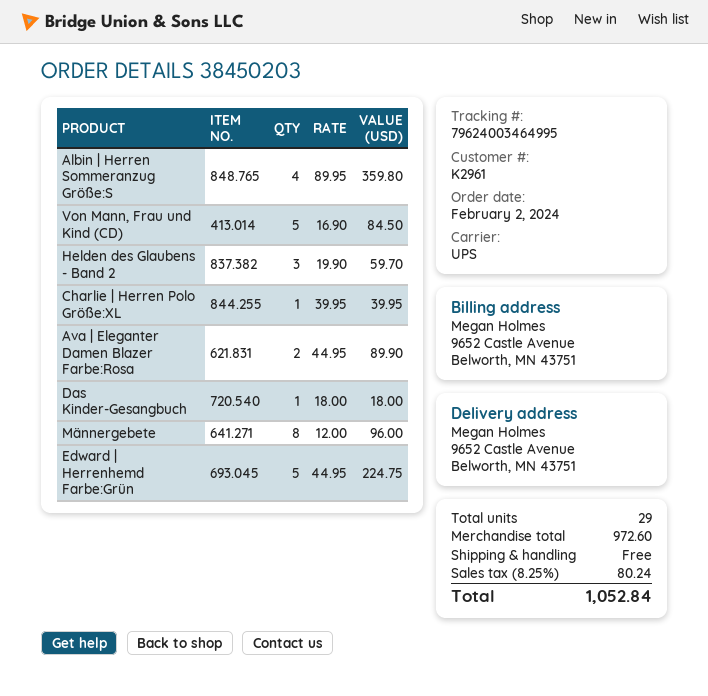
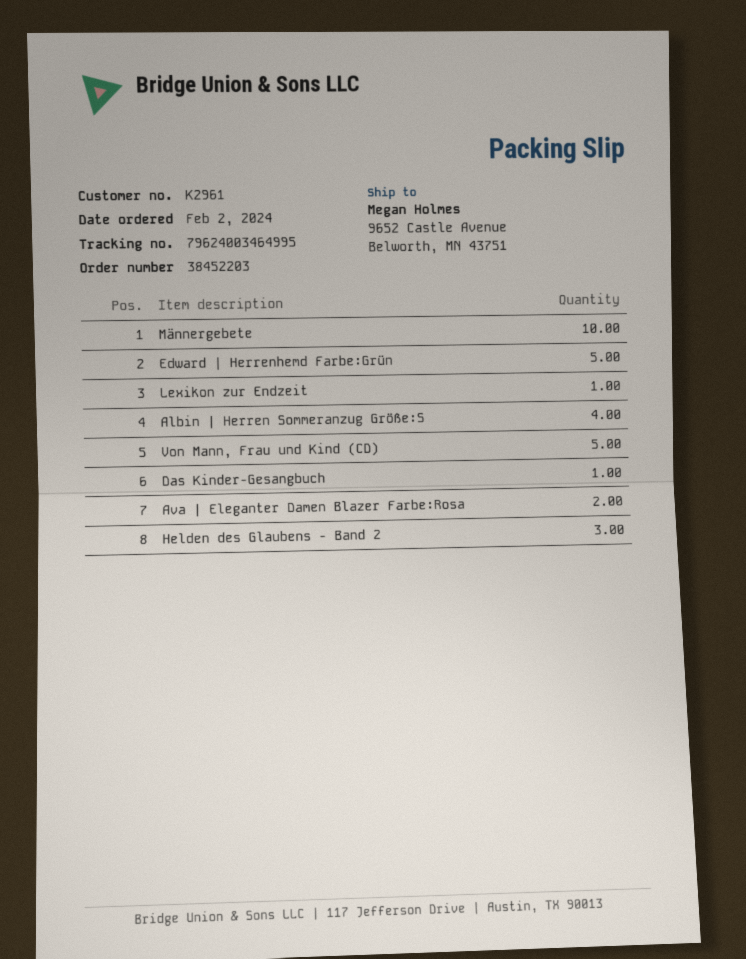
order number: 38450203 -> 38452203
Charlie | Herren Polo Größe:XL: 1 -> none
Männergebete: 8 -> 10
Lexikon zur Endzeit: none -> 1

